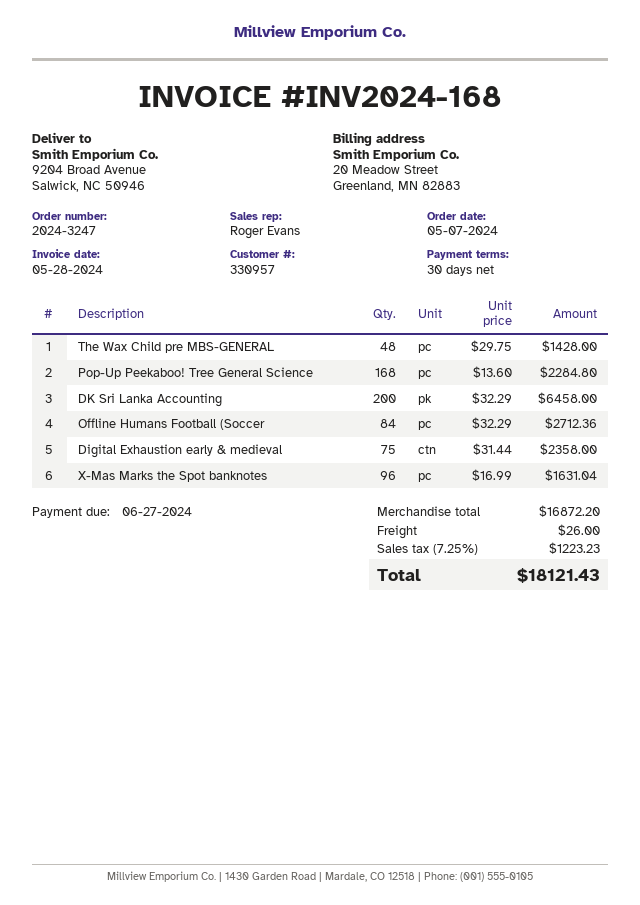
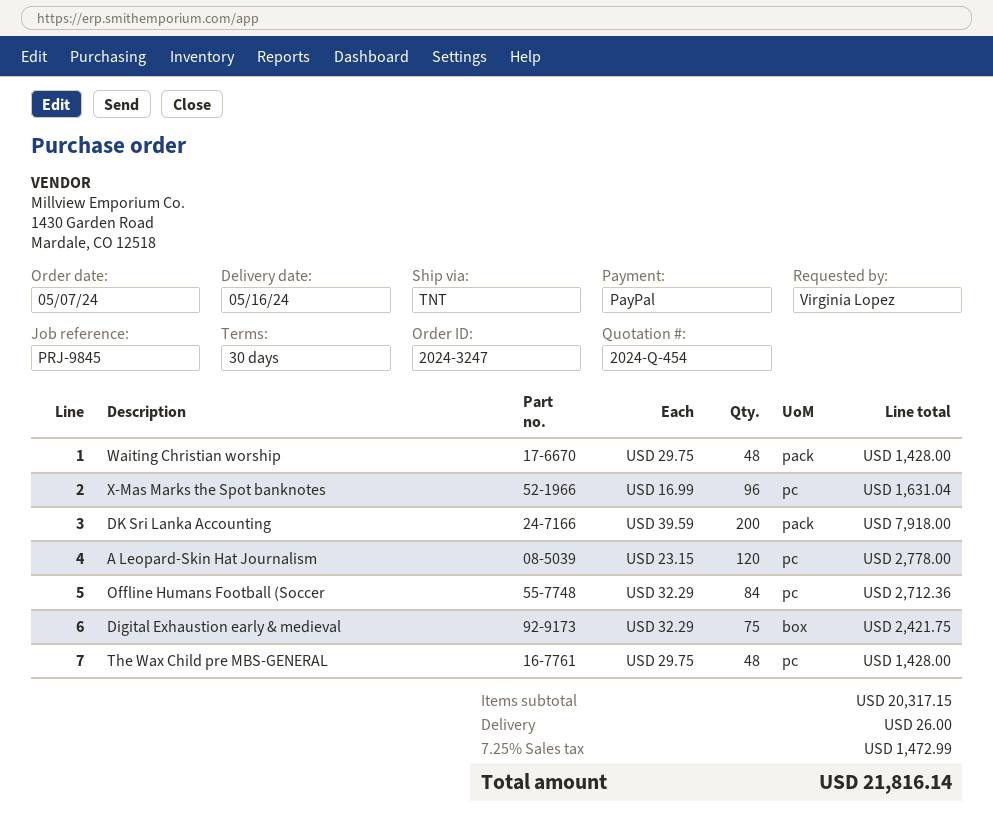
Pop-Up Peekaboo! Tree General Science: 168 x 13.60 = 2284.80 -> none
DK Sri Lanka Accounting: 200 x 32.29 = 6458.00 -> 200 x 39.59 = 7918.00
Digital Exhaustion early & medieval: 75 x 31.44 = 2358.00 -> 75 x 32.29 = 2421.75
Waiting Christian worship: none -> 48 x 29.75 = 1428.00
A Leopard-Skin Hat Journalism: none -> 120 x 23.15 = 2778.00
subtotal: 16872.20 -> 20317.15
tax: 7.25% = 1223.23 -> 7.25% = 1472.99
total: 18121.43 -> 21816.14

